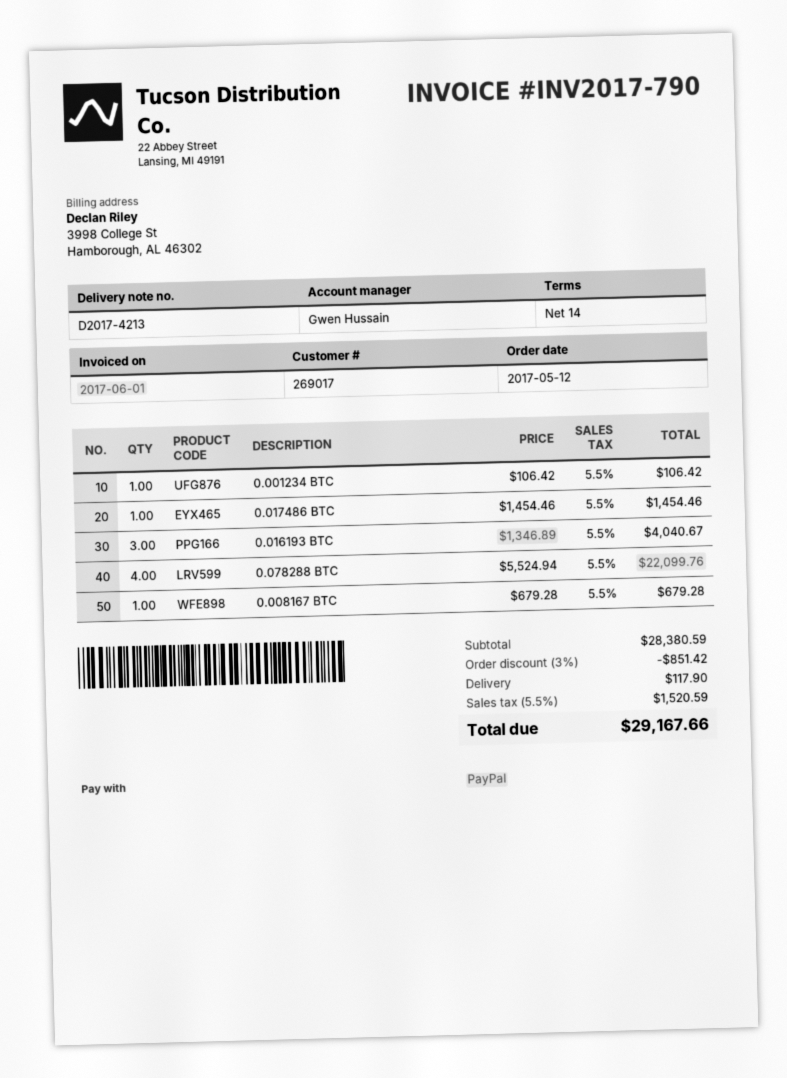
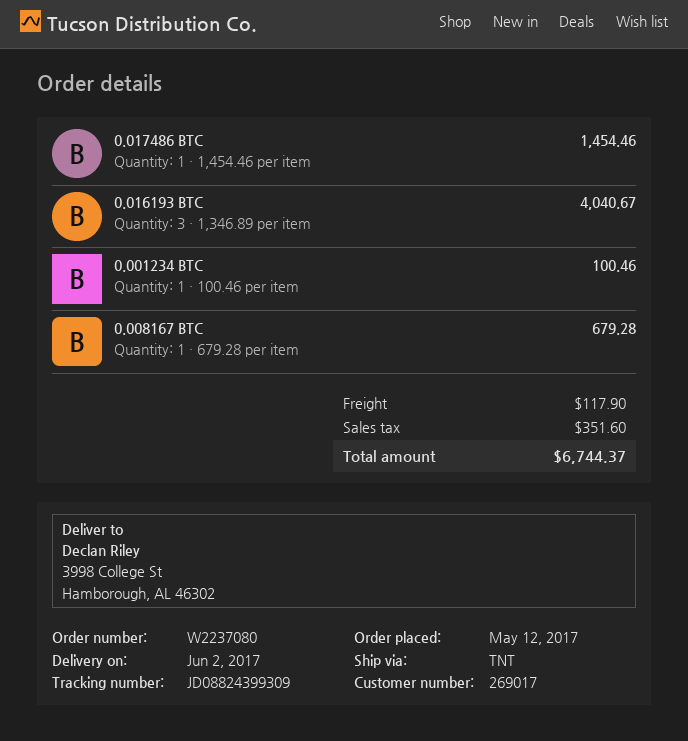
0.001234 BTC: 1 x 106.42 = 106.42 -> 1 x 100.46 = 100.46
0.078288 BTC: 4 x 5524.94 = 22099.76 -> none
discount: 3% = 851.42 -> none
tax: 1520.59 -> 351.60
total: 29167.66 -> 6744.37

